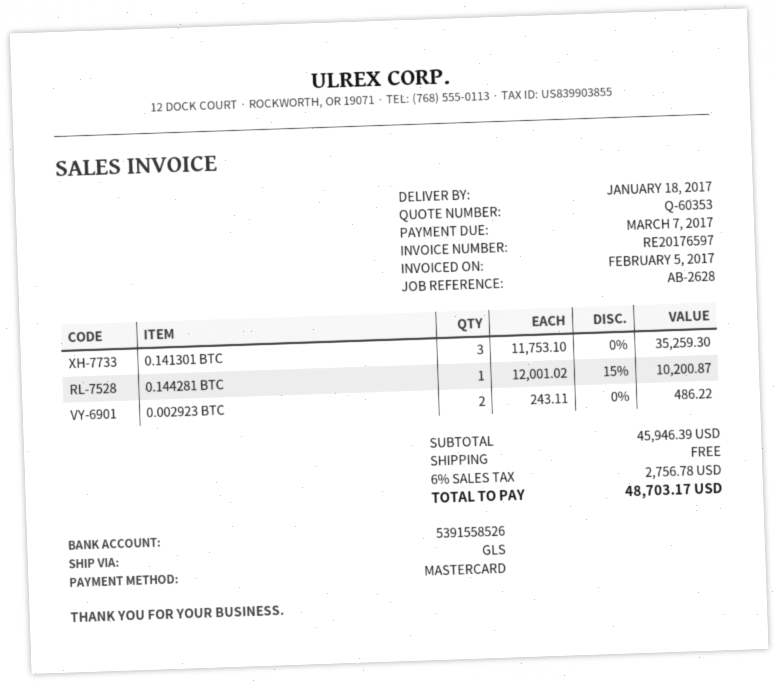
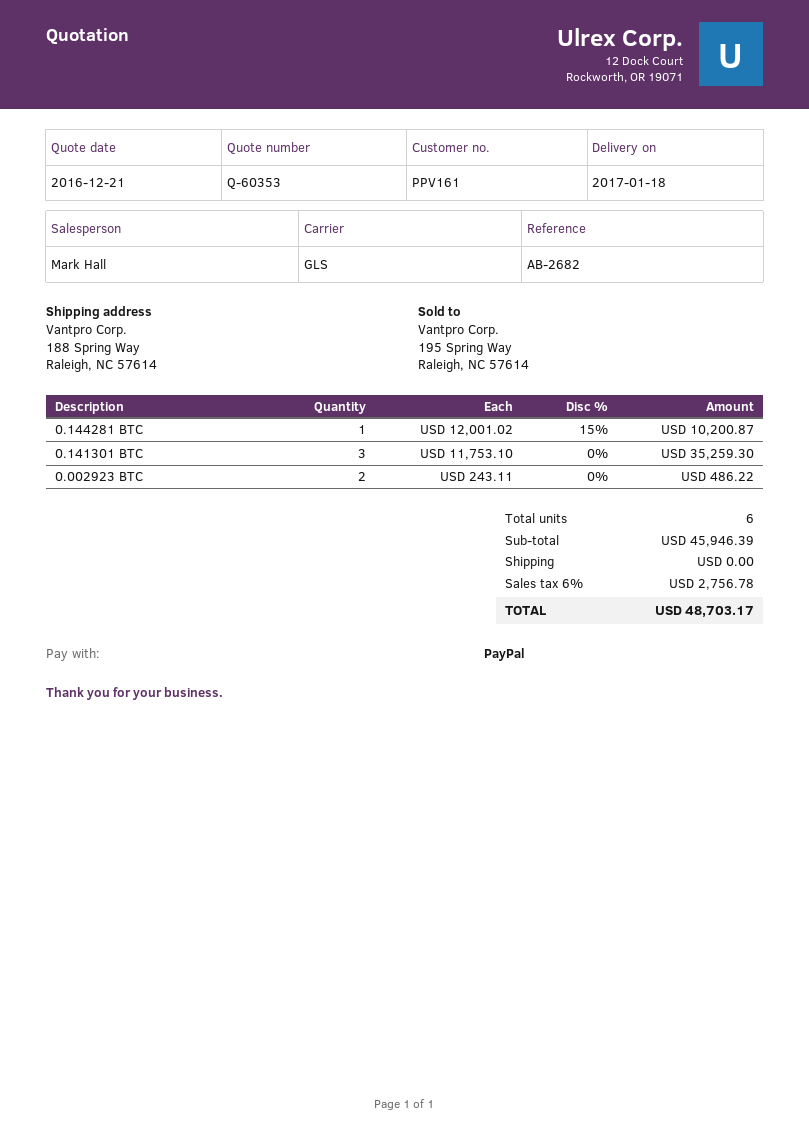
reference: AB-2628 -> AB-2682
payment method: Mastercard -> PayPal

